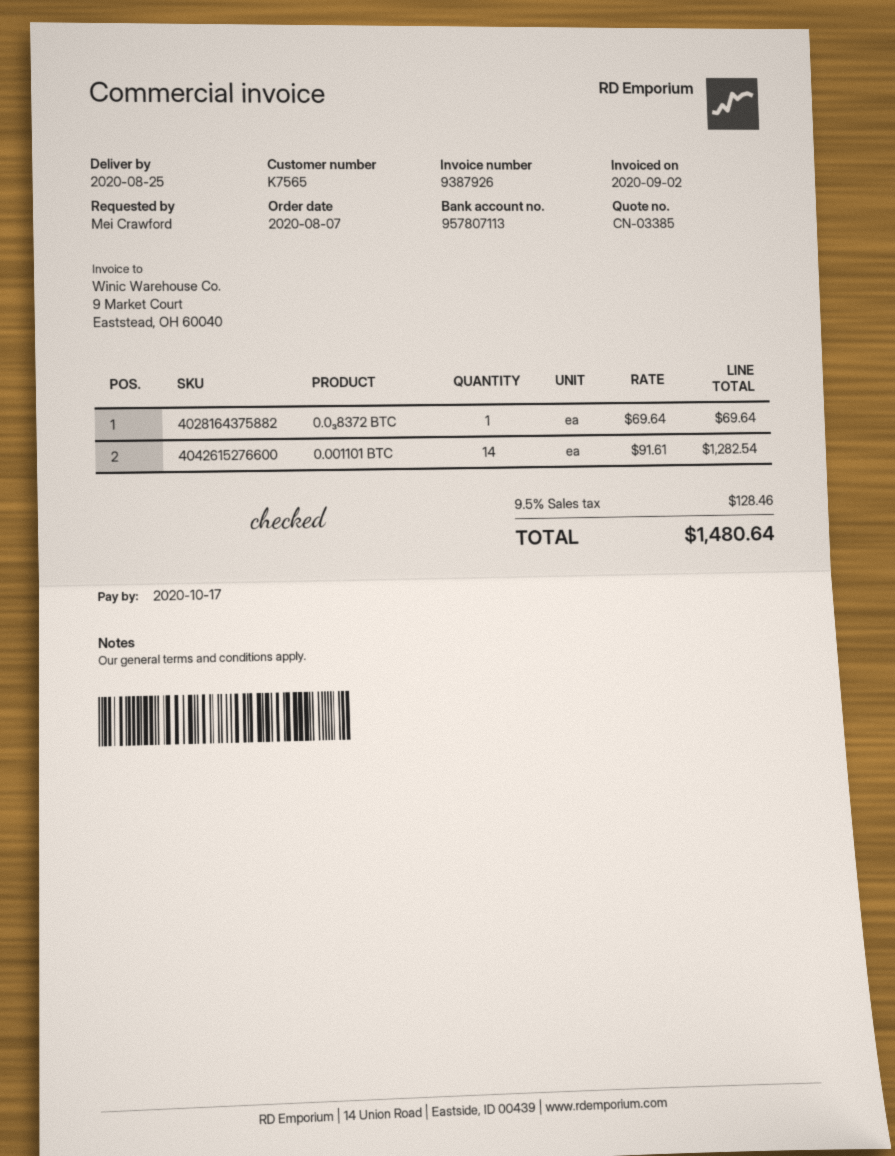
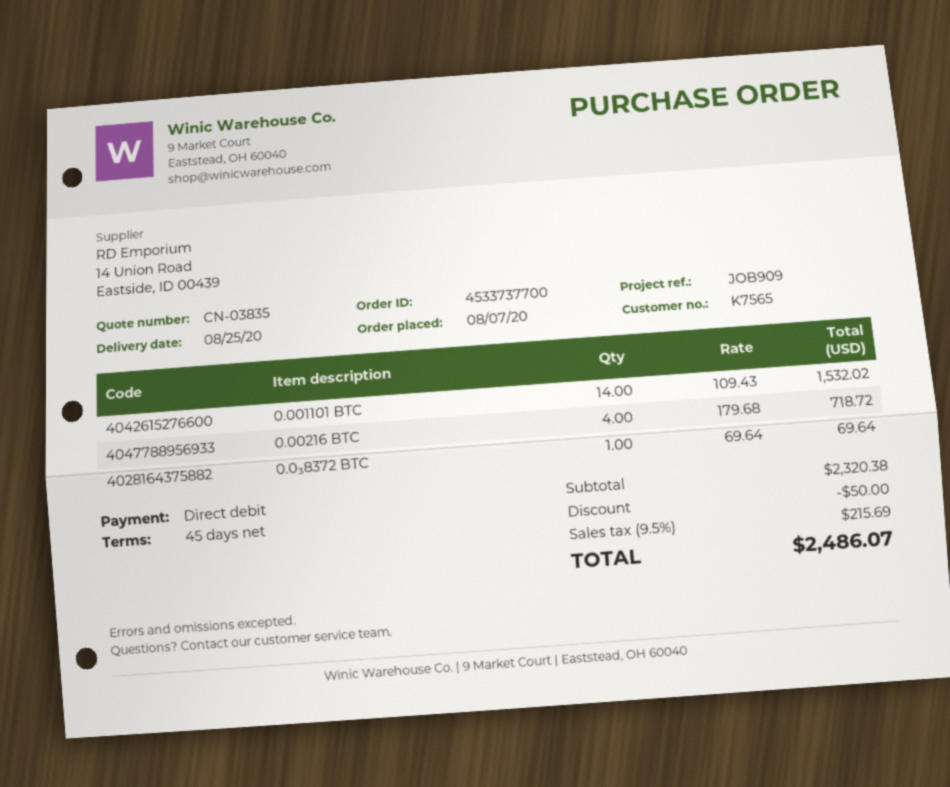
quote number: CN-03385 -> CN-03835
0.001101 BTC: 14 x 91.61 = 1282.54 -> 14 x 109.43 = 1532.02
0.00216 BTC: none -> 4 x 179.68 = 718.72
discount: none -> 50.00
tax: 9.5% = 128.46 -> 9.5% = 215.69
total: 1480.64 -> 2486.07

